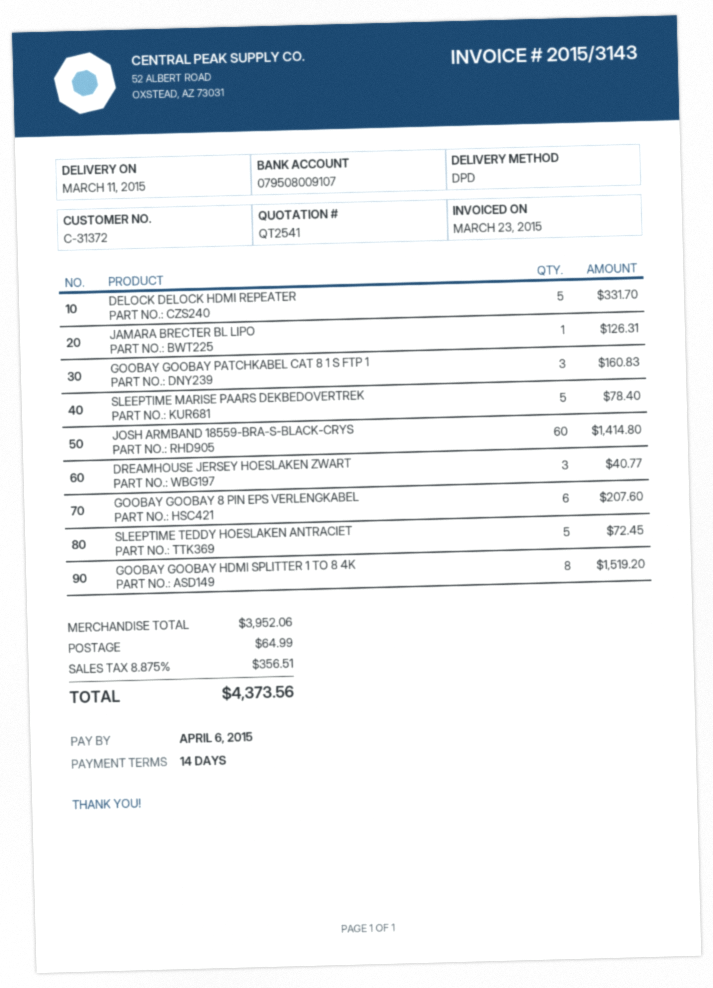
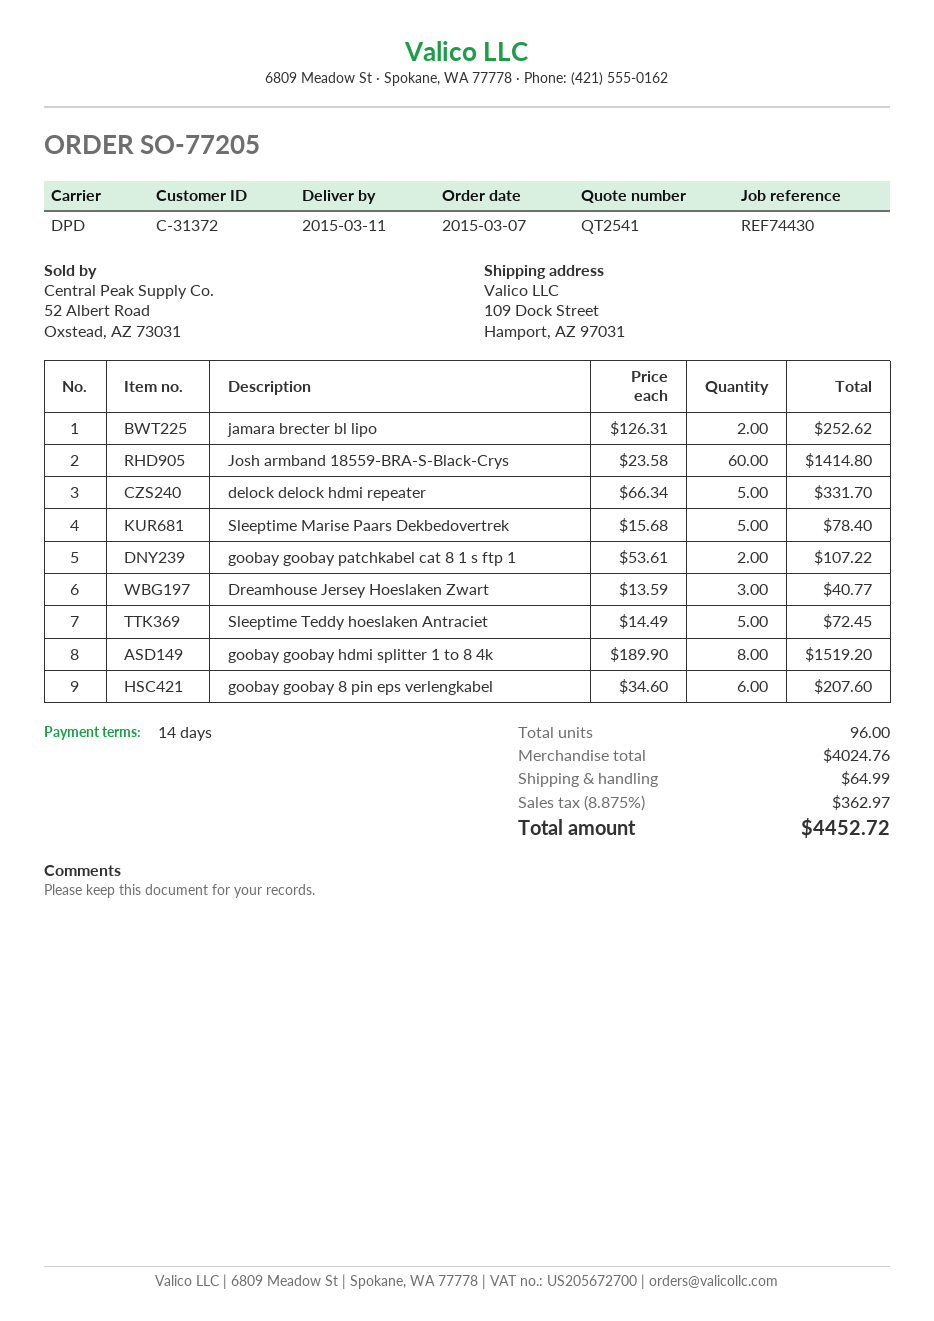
JAMARA BRECTER BL LIPO: 1 for 126.31 -> 2 for 252.62
GOOBAY GOOBAY PATCHKABEL CAT 8 1 S FTP 1: 3 for 160.83 -> 2 for 107.22
subtotal: 3952.06 -> 4024.76
tax: 8.875% = 356.51 -> 8.875% = 362.97
total: 4373.56 -> 4452.72

